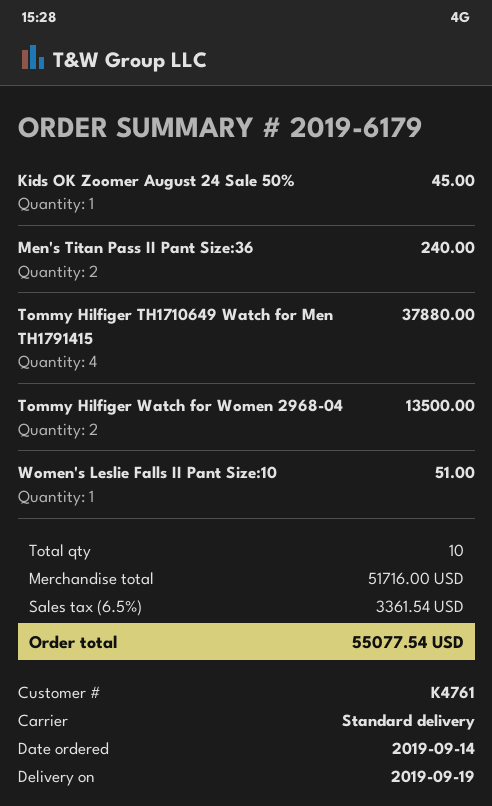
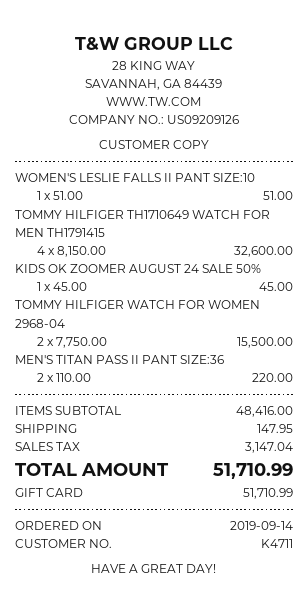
customer number: K4761 -> K4711
Men's Titan Pass II Pant Size:36: 2 for 240.00 -> 2 for 220.00
Tommy Hilfiger TH1710649 Watch for Men TH1791415: 4 for 37880.00 -> 4 for 32600.00
Tommy Hilfiger Watch for Women 2968-04: 2 for 13500.00 -> 2 for 15500.00
subtotal: 51716.00 -> 48416.00
shipping: none -> 147.95
tax: 3361.54 -> 3147.04
total: 55077.54 -> 51710.99

